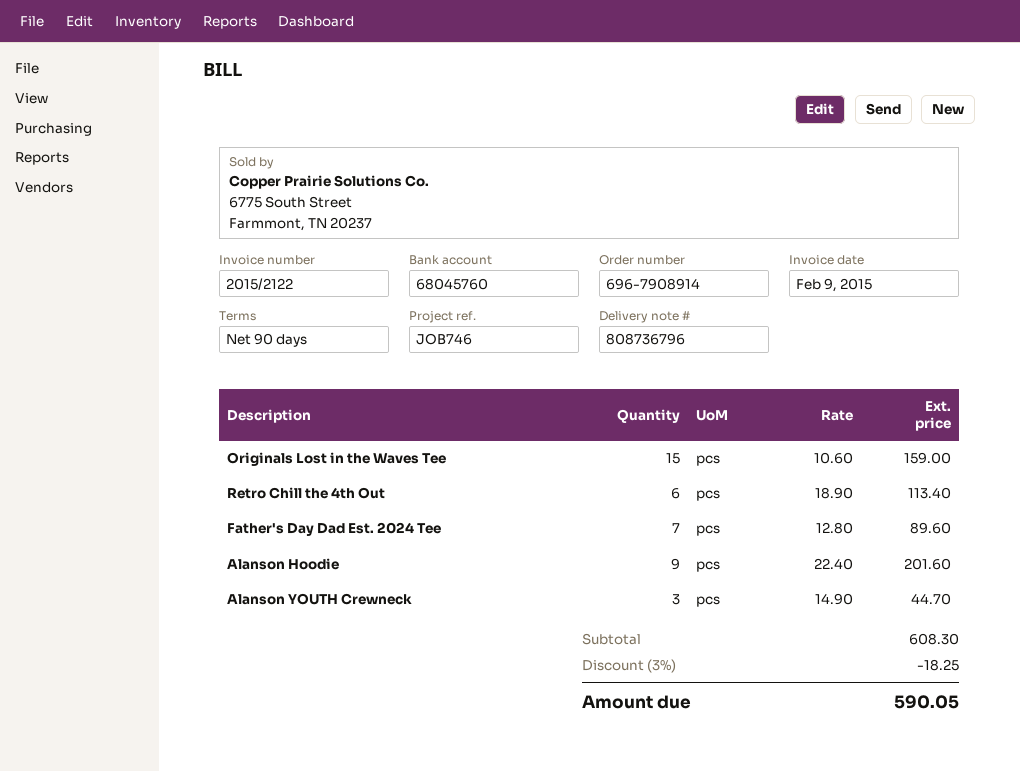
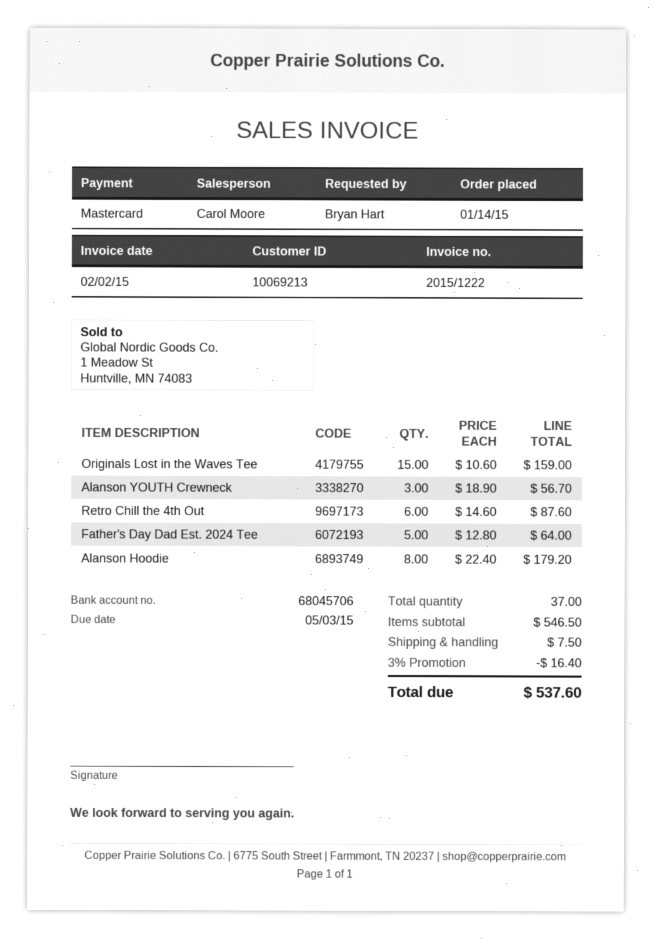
invoice number: 2015/2122 -> 2015/1222
invoice date: 2015-02-09 -> 2015-02-02
bank account: 68045760 -> 68045706
Retro Chill the 4th Out: 6 x 18.90 = 113.40 -> 6 x 14.60 = 87.60
Father's Day Dad Est. 2024 Tee: 7 x 12.80 = 89.60 -> 5 x 12.80 = 64.00
Alanson Hoodie: 9 x 22.40 = 201.60 -> 8 x 22.40 = 179.20
Alanson YOUTH Crewneck: 3 x 14.90 = 44.70 -> 3 x 18.90 = 56.70
subtotal: 608.30 -> 546.50
discount: 3% = 18.25 -> 3% = 16.40
shipping: none -> 7.50
total: 590.05 -> 537.60

